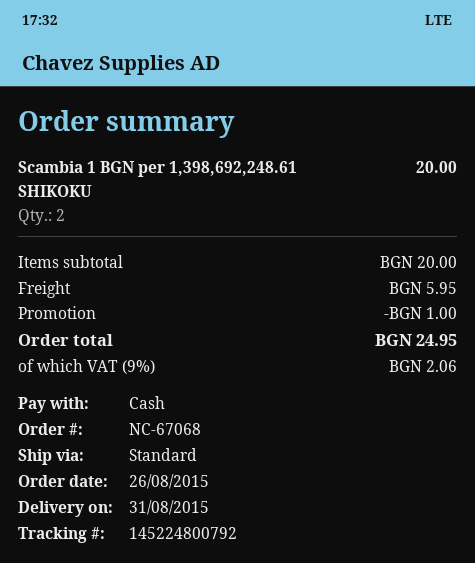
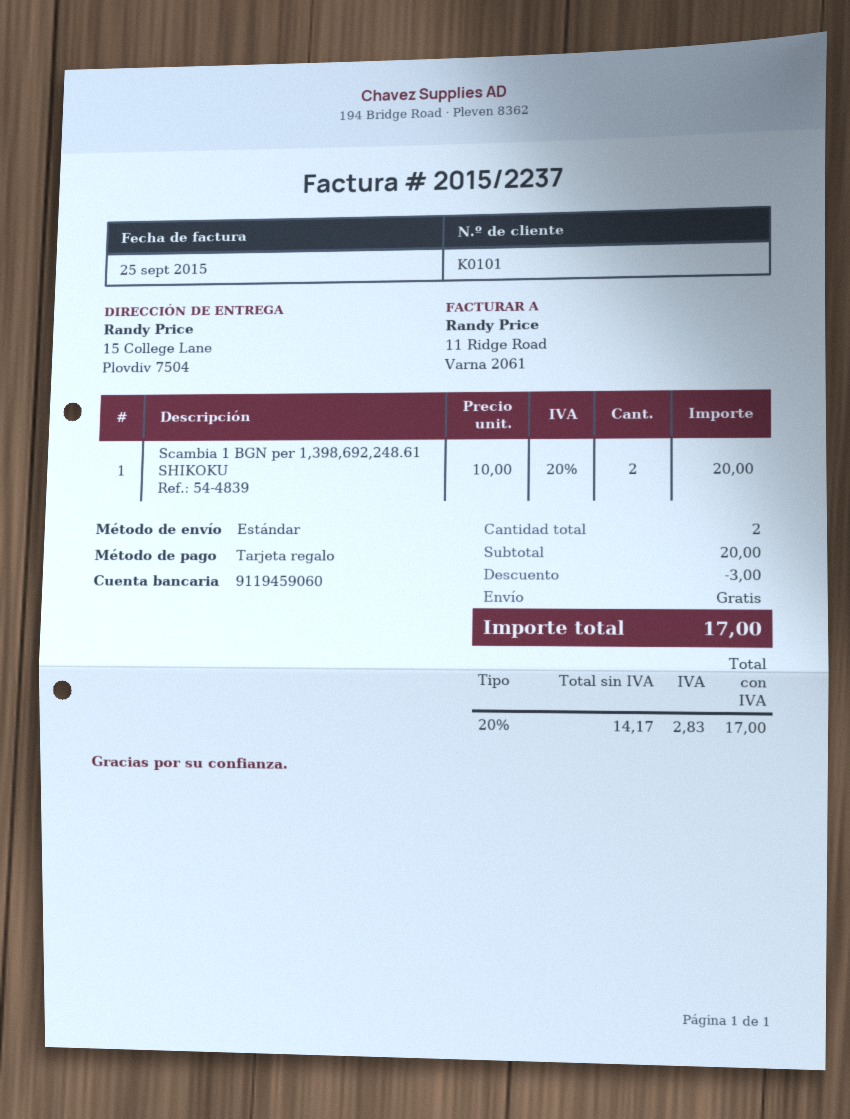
payment method: cash -> gift card
discount: 1.00 -> 3.00
shipping: 5.95 -> 0.00
tax: 9% = 2.06 -> 20% = 2.83
total: 24.95 -> 17.00

